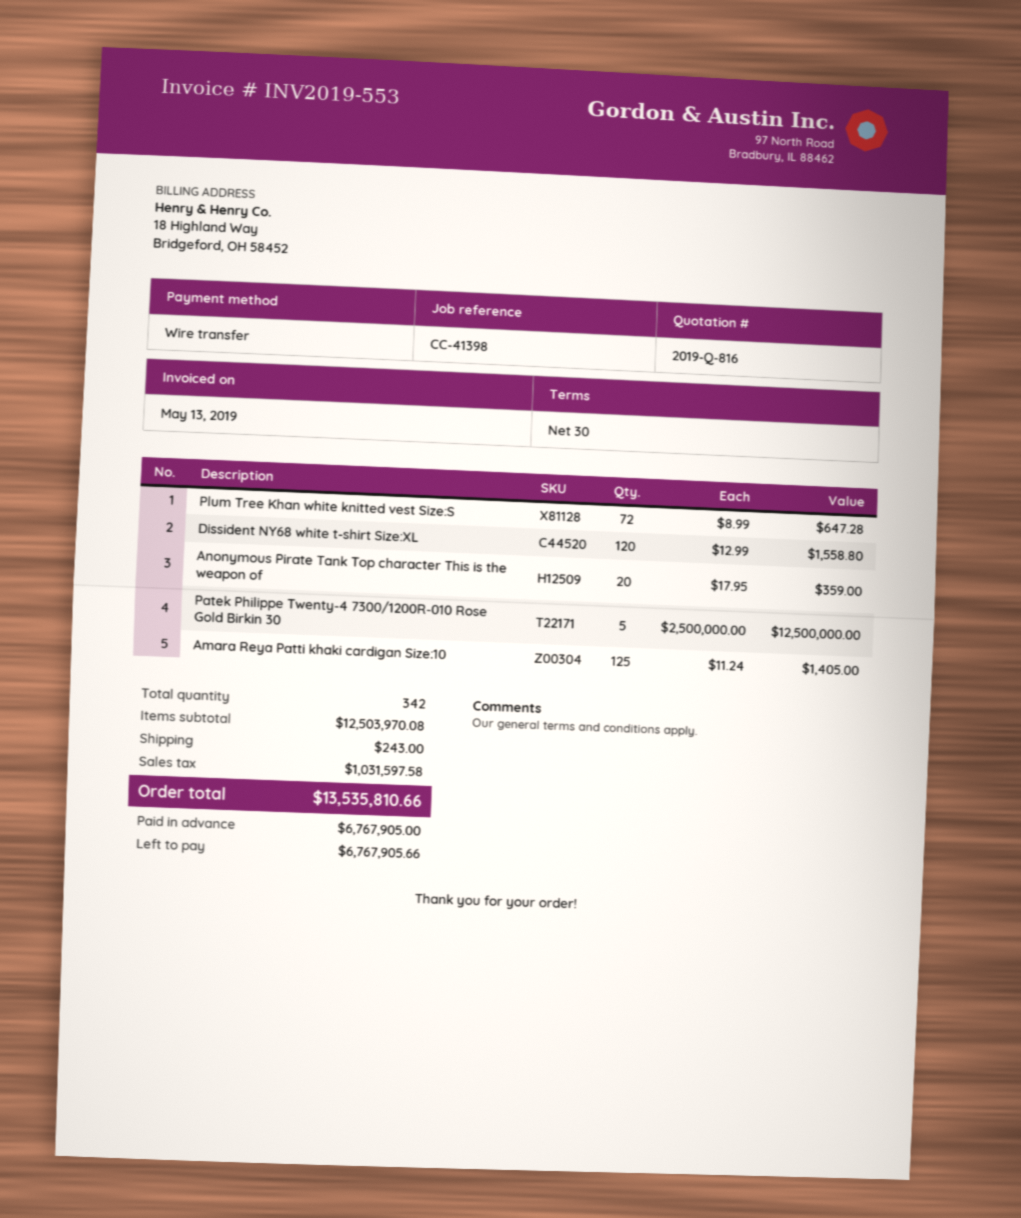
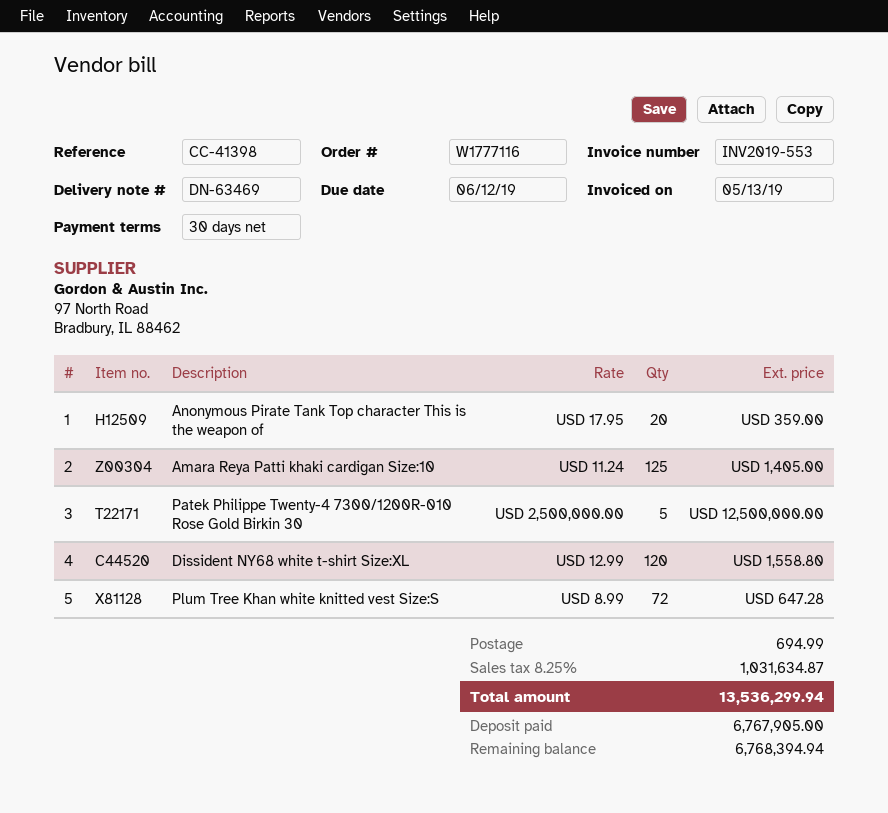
shipping: 243.00 -> 694.99
tax: 1031597.58 -> 1031634.87
total: 13535810.66 -> 13536299.94
balance: 6767905.66 -> 6768394.94

